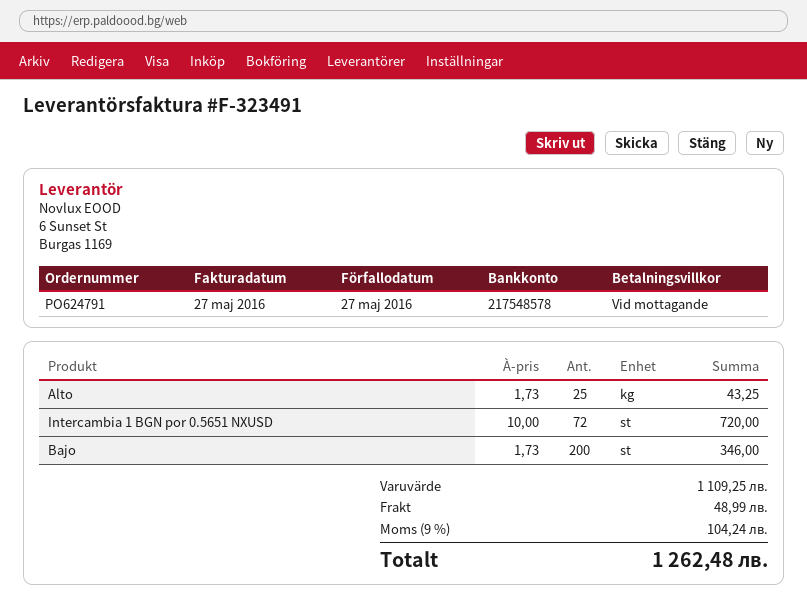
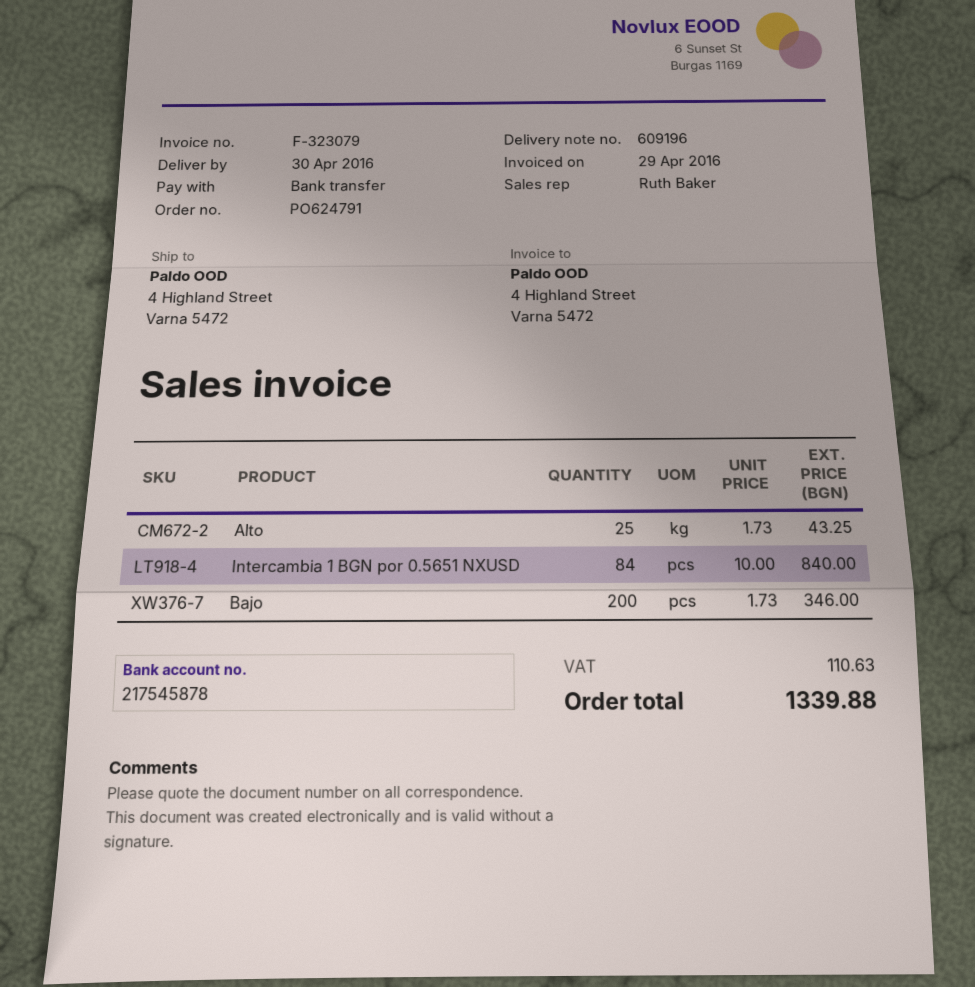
invoice number: F-323491 -> F-323079
invoice date: 2016-05-27 -> 2016-04-29
bank account: 217548578 -> 217545878
Intercambia 1 BGN por 0.5651 NXUSD: 72 x 10.00 = 720.00 -> 84 x 10.00 = 840.00
shipping: 48.99 -> none
tax: 104.24 -> 110.63
total: 1262.48 -> 1339.88

